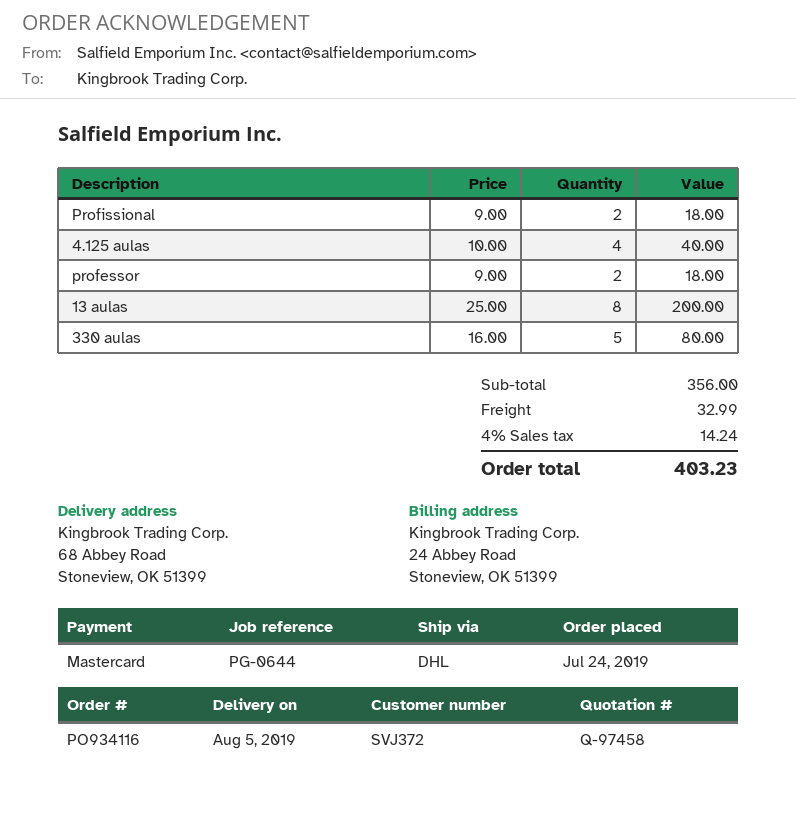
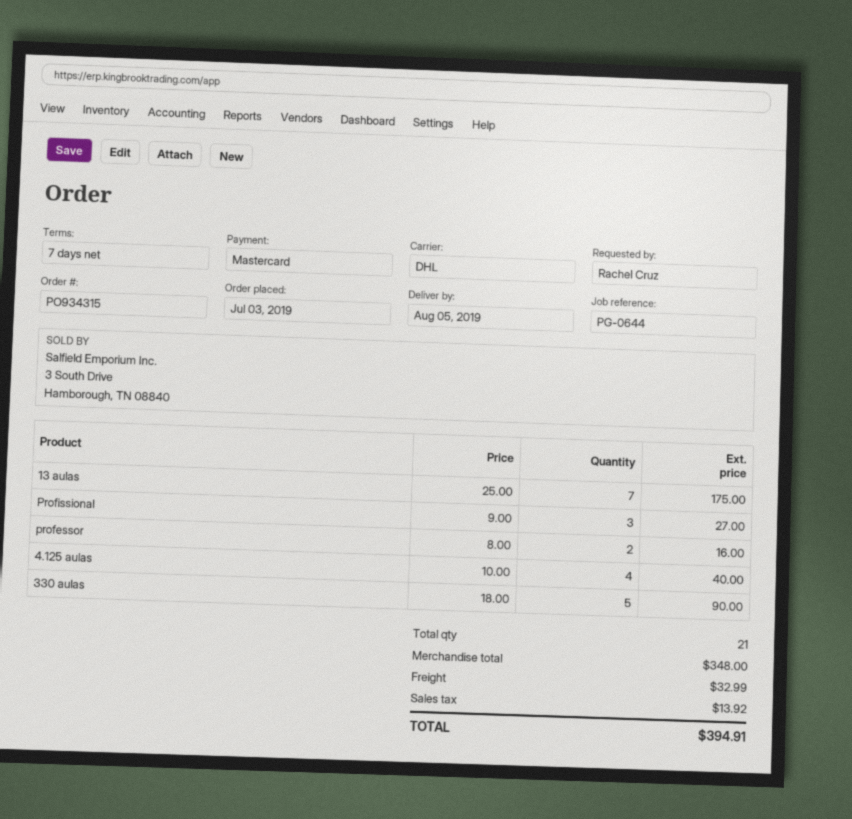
order number: PO934116 -> PO934315
order date: 2019-07-24 -> 2019-07-03
Profissional: 2 x 9.00 = 18.00 -> 3 x 9.00 = 27.00
professor: 2 x 9.00 = 18.00 -> 2 x 8.00 = 16.00
13 aulas: 8 x 25.00 = 200.00 -> 7 x 25.00 = 175.00
330 aulas: 5 x 16.00 = 80.00 -> 5 x 18.00 = 90.00
subtotal: 356.00 -> 348.00
tax: 14.24 -> 13.92
total: 403.23 -> 394.91

